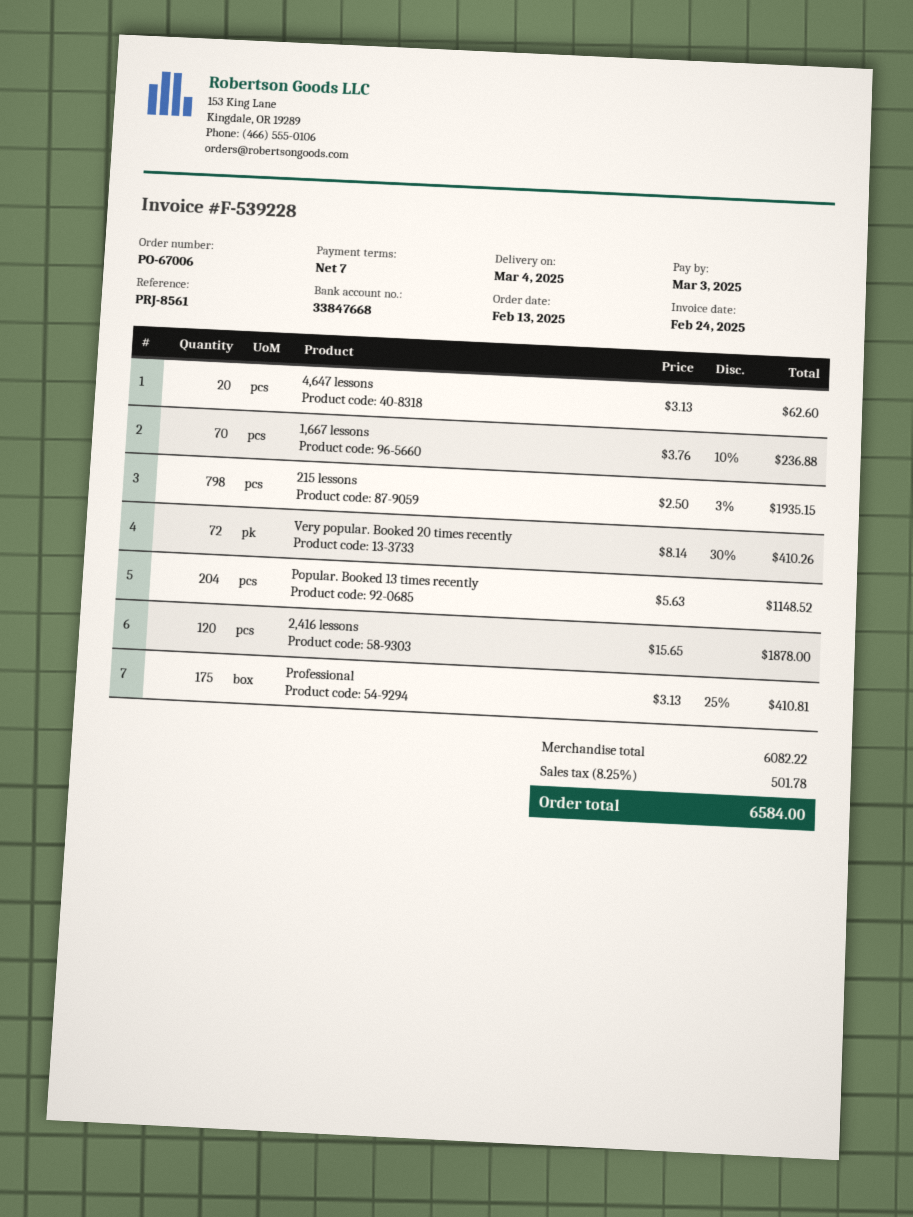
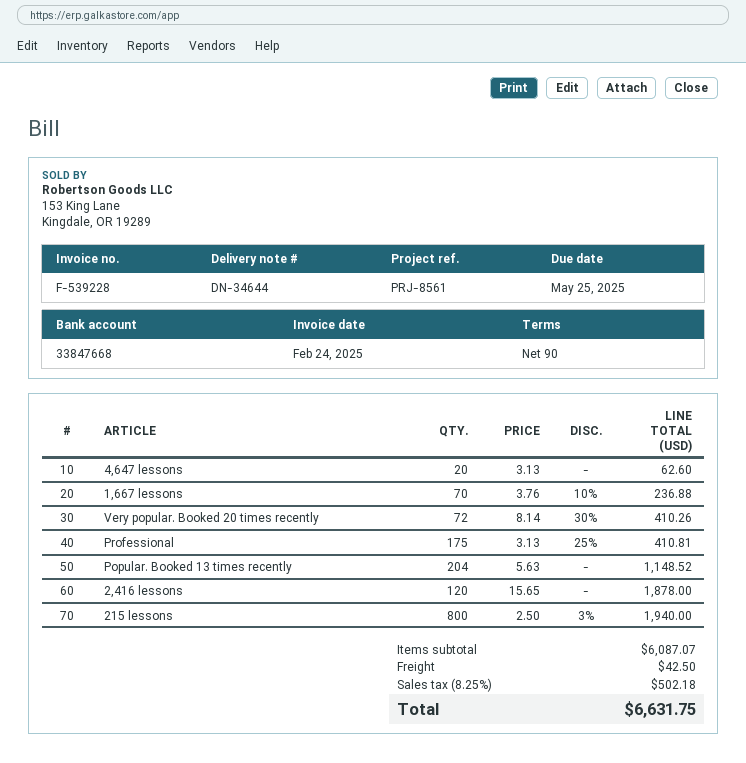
payment terms: 7 days -> 90 days
due date: 2025-03-03 -> 2025-05-25
215 lessons: 798 x 2.50 - 3% = 1935.15 -> 800 x 2.50 - 3% = 1940.00
subtotal: 6082.22 -> 6087.07
shipping: none -> 42.50
tax: 8.25% = 501.78 -> 8.25% = 502.18
total: 6584.00 -> 6631.75

